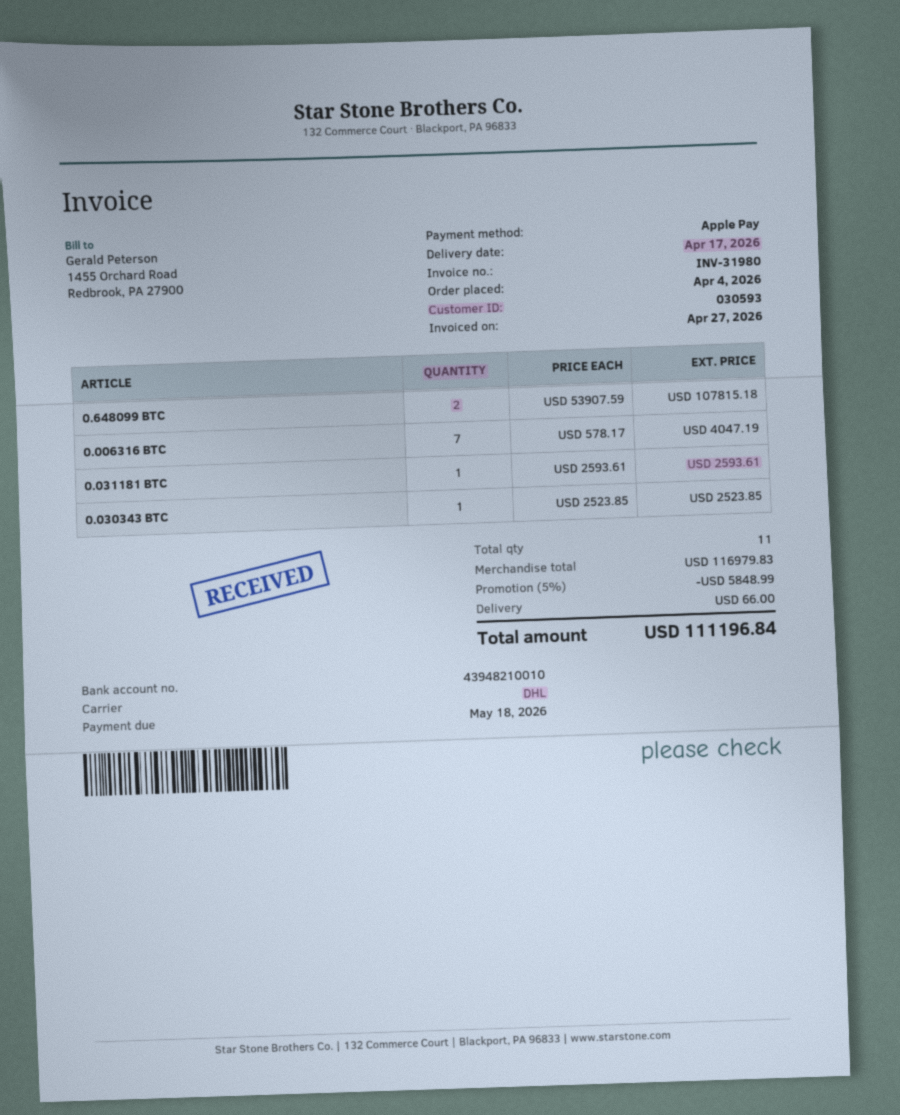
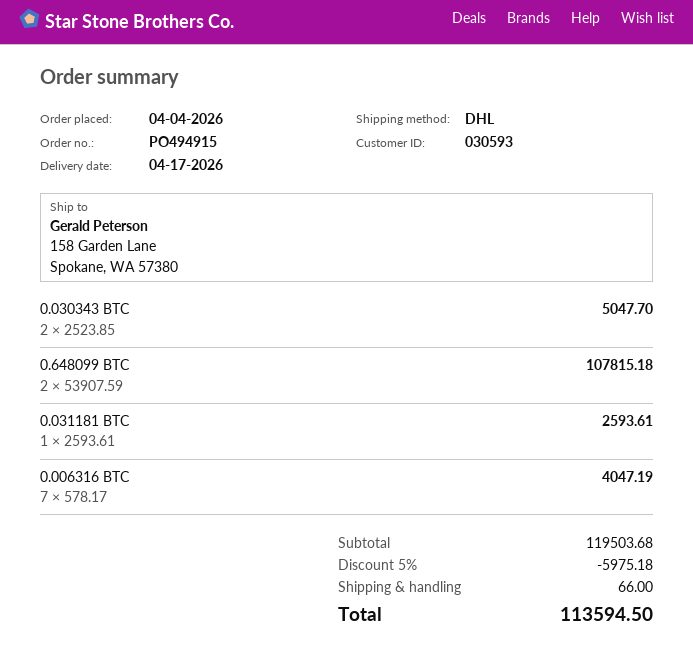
0.030343 BTC: 1 x 2523.85 = 2523.85 -> 2 x 2523.85 = 5047.70
subtotal: 116979.83 -> 119503.68
discount: 5% = 5848.99 -> 5% = 5975.18
total: 111196.84 -> 113594.50

